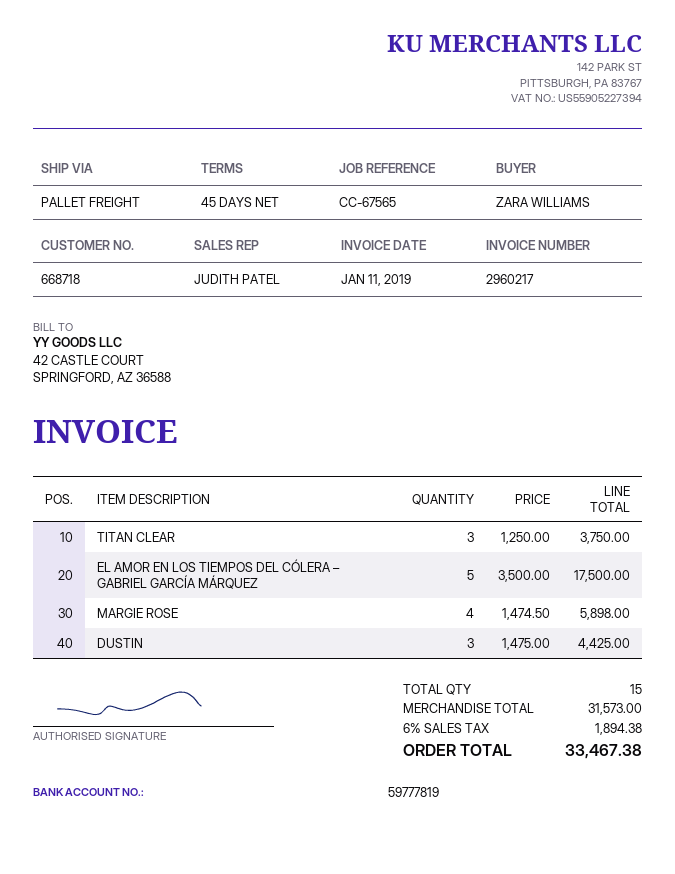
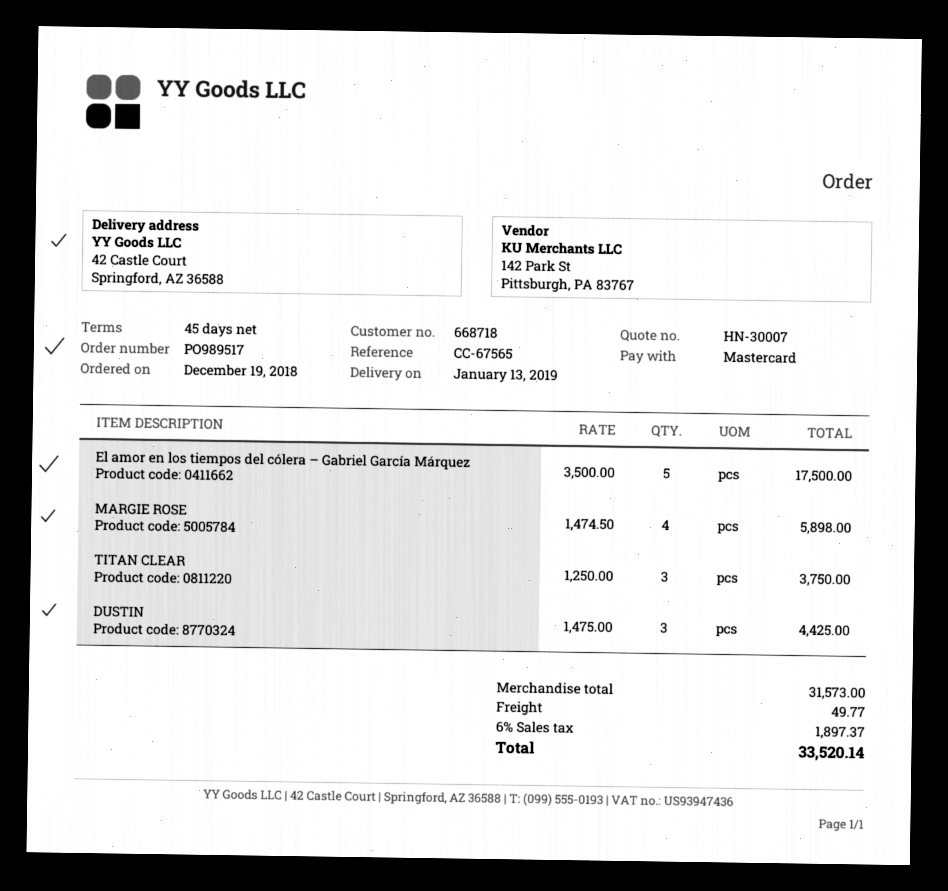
shipping: none -> 49.77
tax: 6% = 1894.38 -> 6% = 1897.37
total: 33467.38 -> 33520.14

